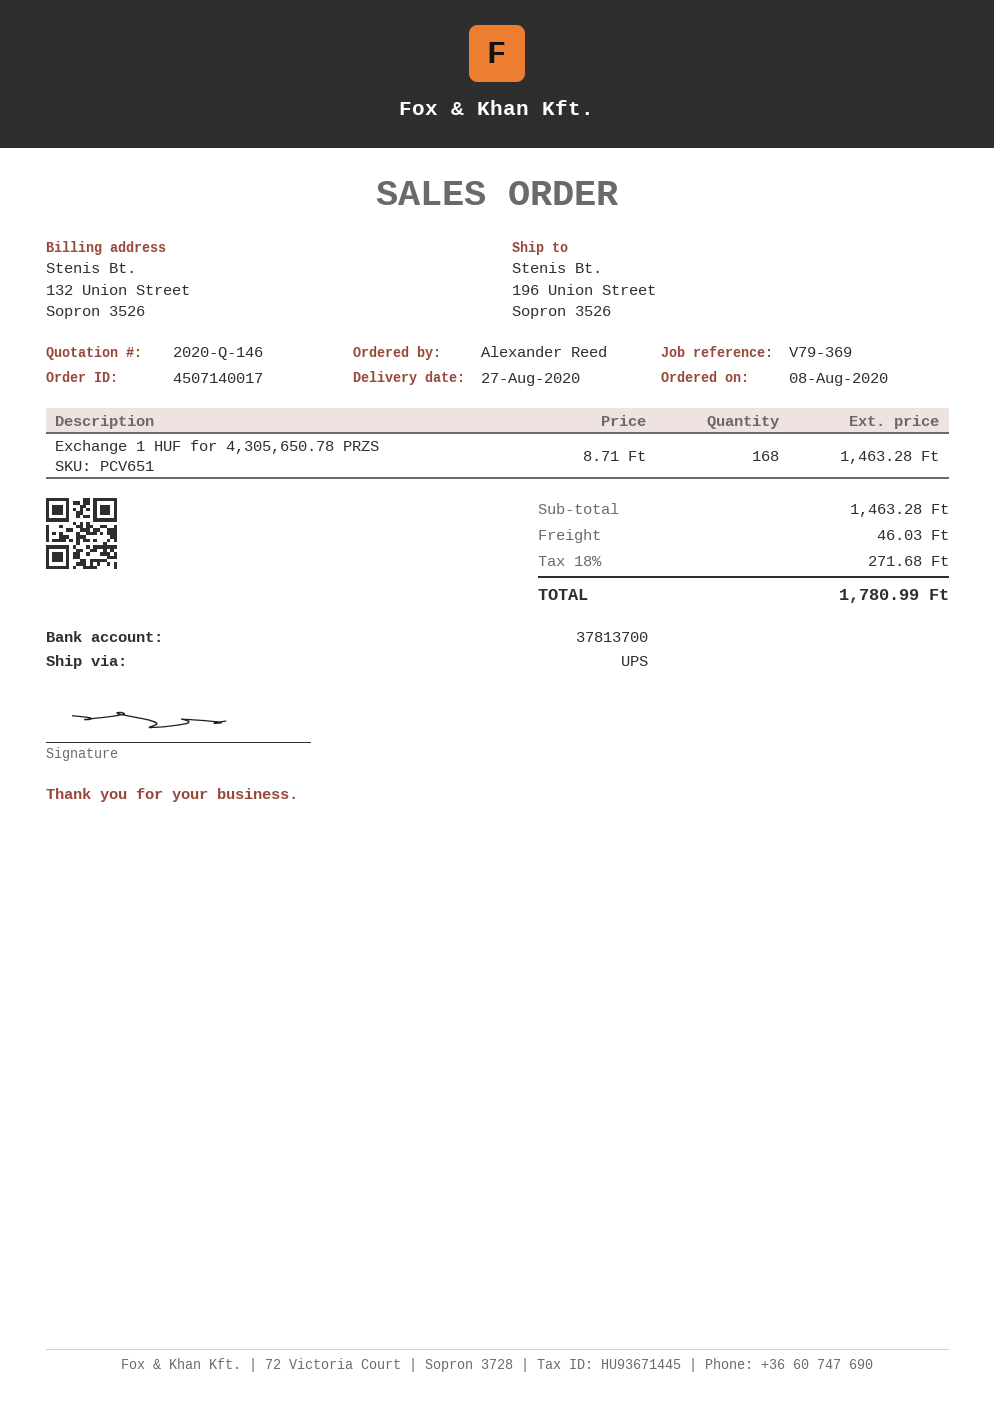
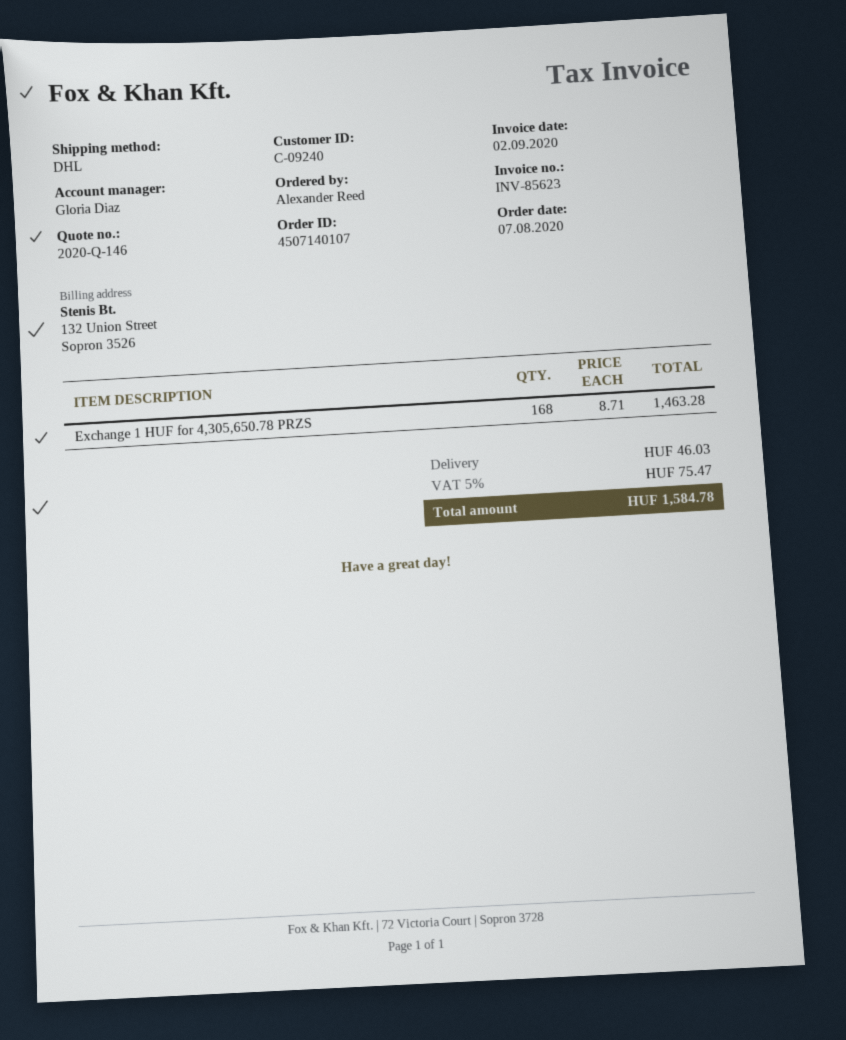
order number: 4507140017 -> 4507140107
order date: 2020-08-08 -> 2020-08-07
shipping method: UPS -> DHL
tax: 18% = 271.68 -> 5% = 75.47
total: 1780.99 -> 1584.78

